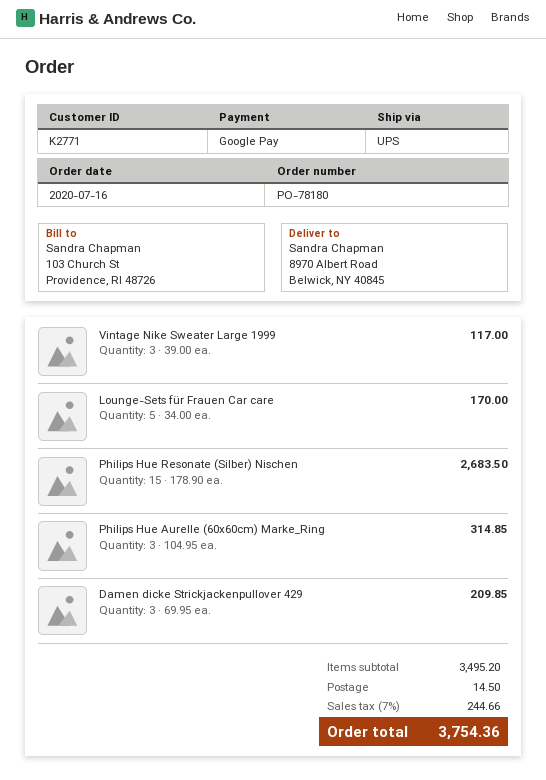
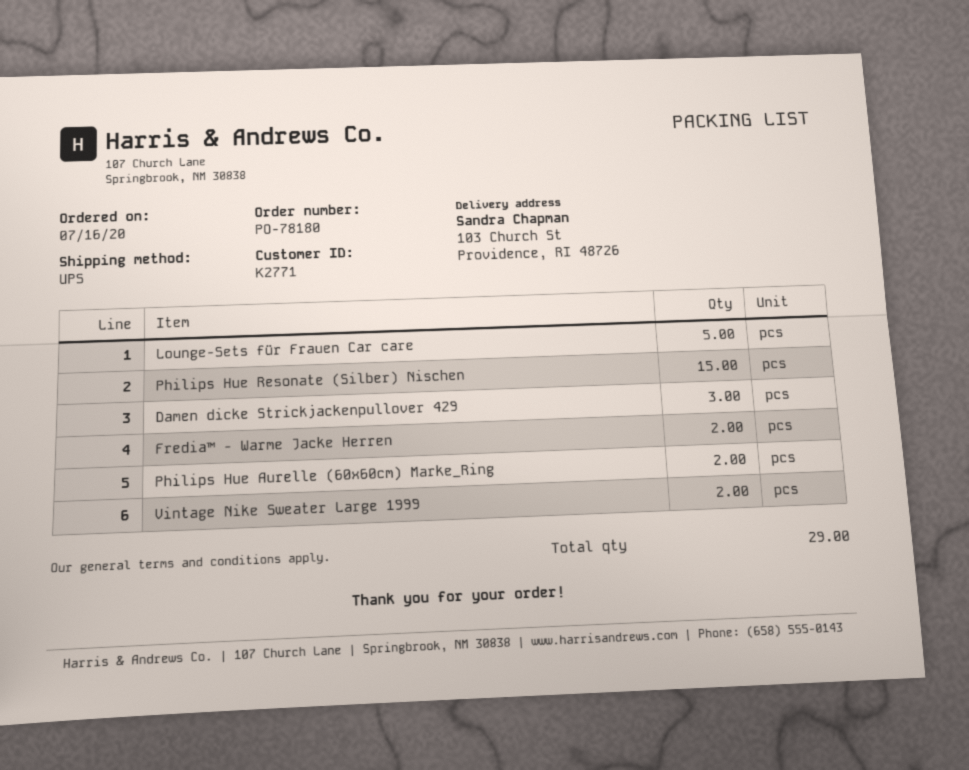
ship to: 8970 Albert Road, Belwick, NY 40845 -> 103 Church St, Providence, RI 48726
Vintage Nike Sweater Large 1999: 3 -> 2
Philips Hue Aurelle (60x60cm) Marke_Ring: 3 -> 2
Fredia™ - Warme Jacke Herren: none -> 2

